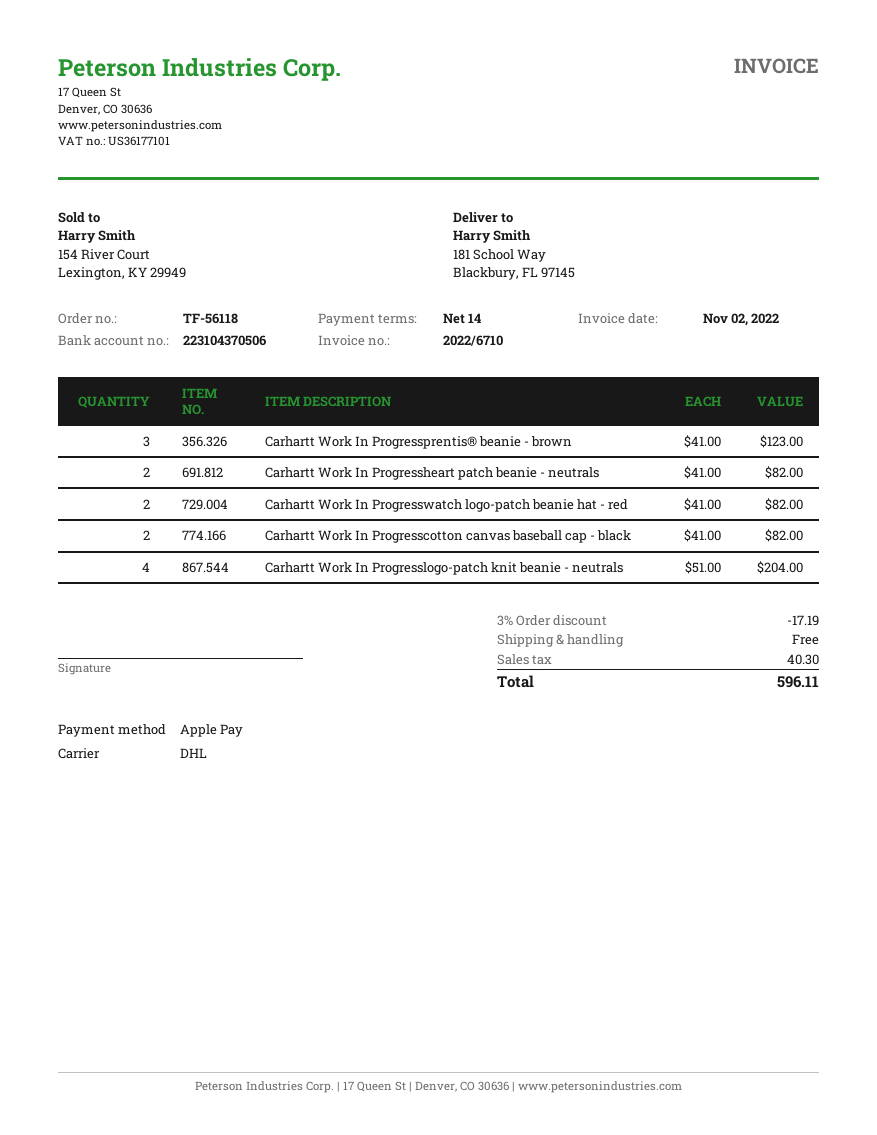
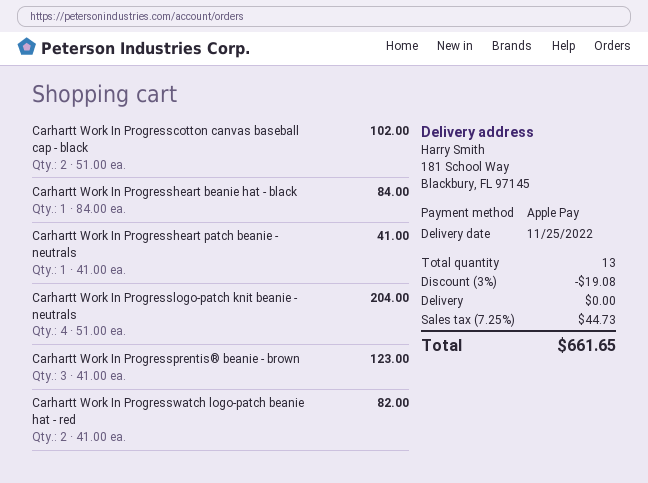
Carhartt Work In Progressheart patch beanie - neutrals: 2 x 41.00 = 82.00 -> 1 x 41.00 = 41.00
Carhartt Work In Progresscotton canvas baseball cap - black: 2 x 41.00 = 82.00 -> 2 x 51.00 = 102.00
Carhartt Work In Progressheart beanie hat - black: none -> 1 x 84.00 = 84.00
discount: 3% = 17.19 -> 3% = 19.08
tax: 40.30 -> 44.73
total: 596.11 -> 661.65

